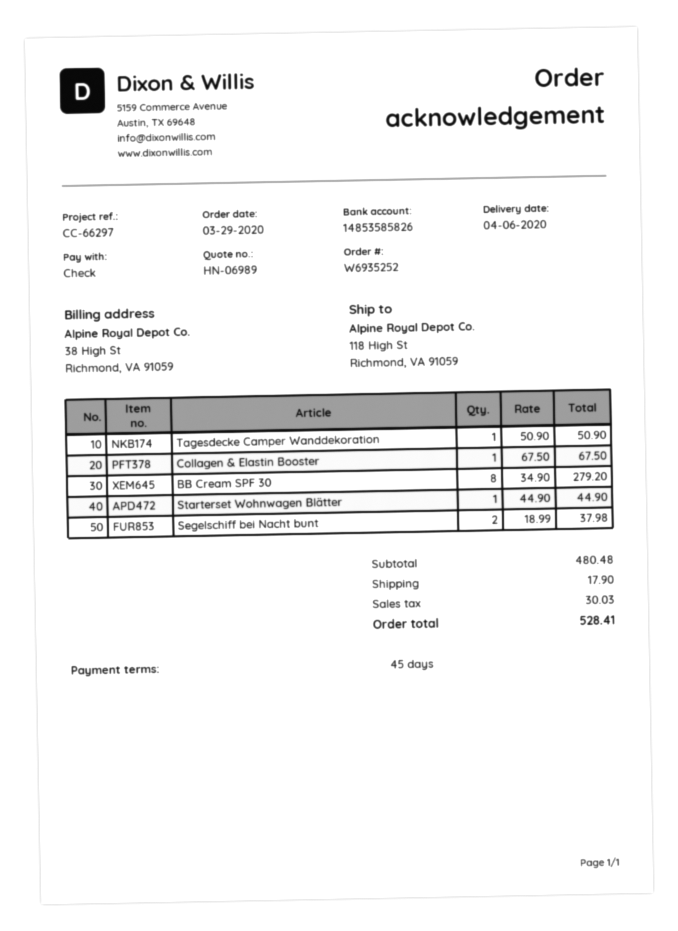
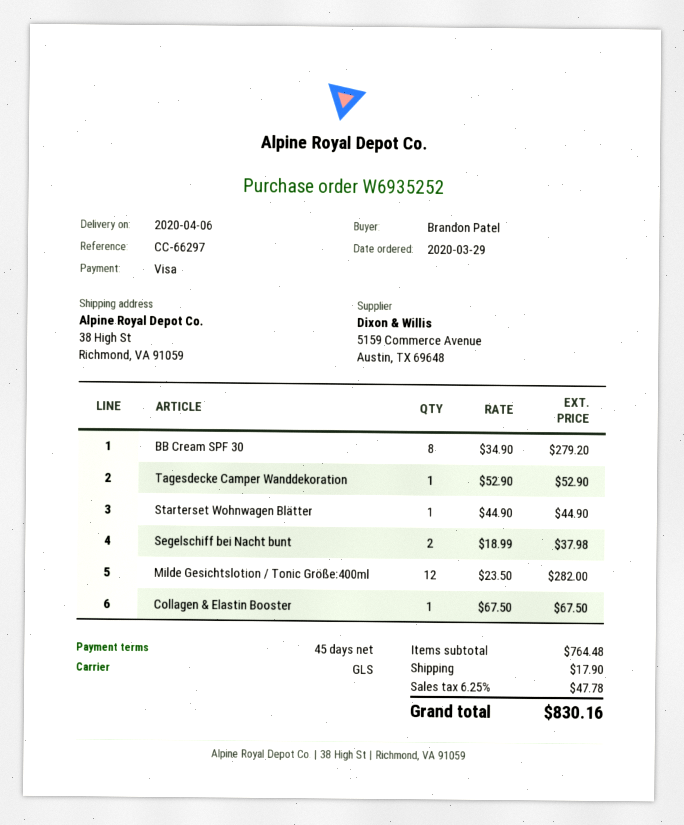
payment method: cheque -> Visa
ship to: 118 High St, Richmond, VA 91059 -> 38 High St, Richmond, VA 91059
Tagesdecke Camper Wanddekoration: 1 x 50.90 = 50.90 -> 1 x 52.90 = 52.90
Milde Gesichtslotion / Tonic Größe:400ml: none -> 12 x 23.50 = 282.00
subtotal: 480.48 -> 764.48
tax: 30.03 -> 47.78
total: 528.41 -> 830.16

